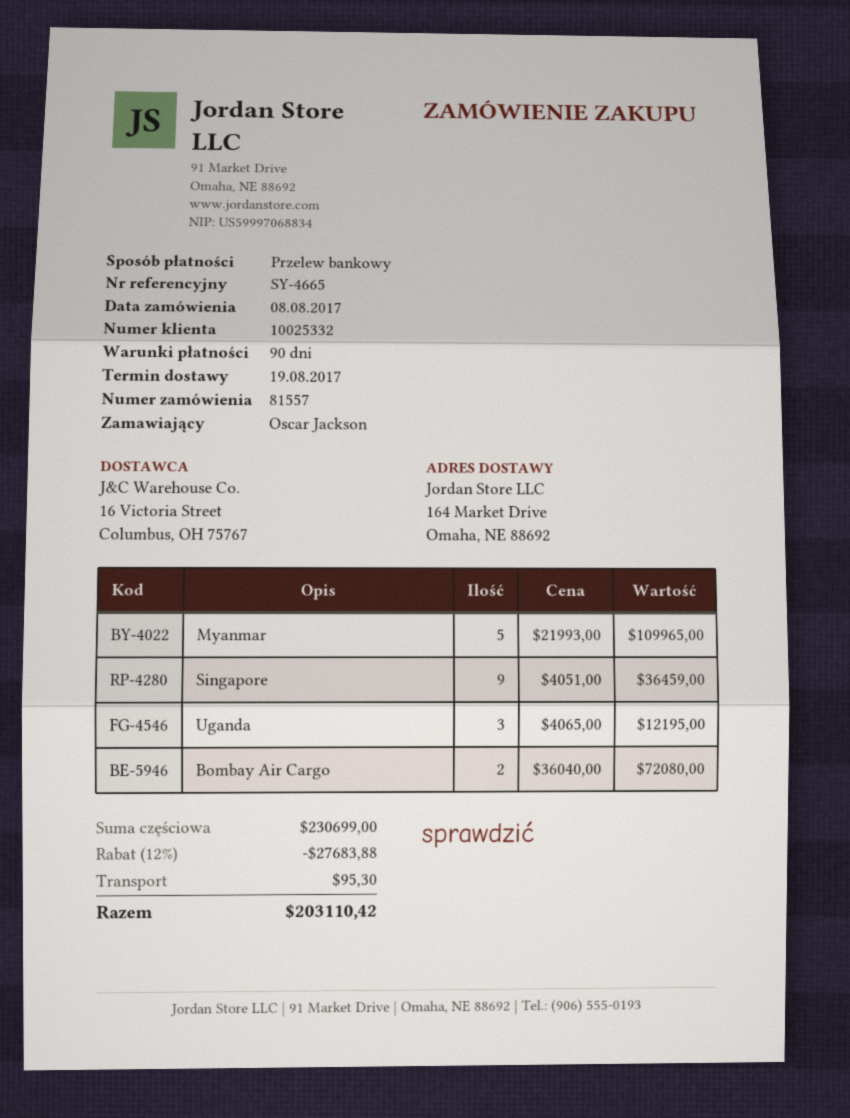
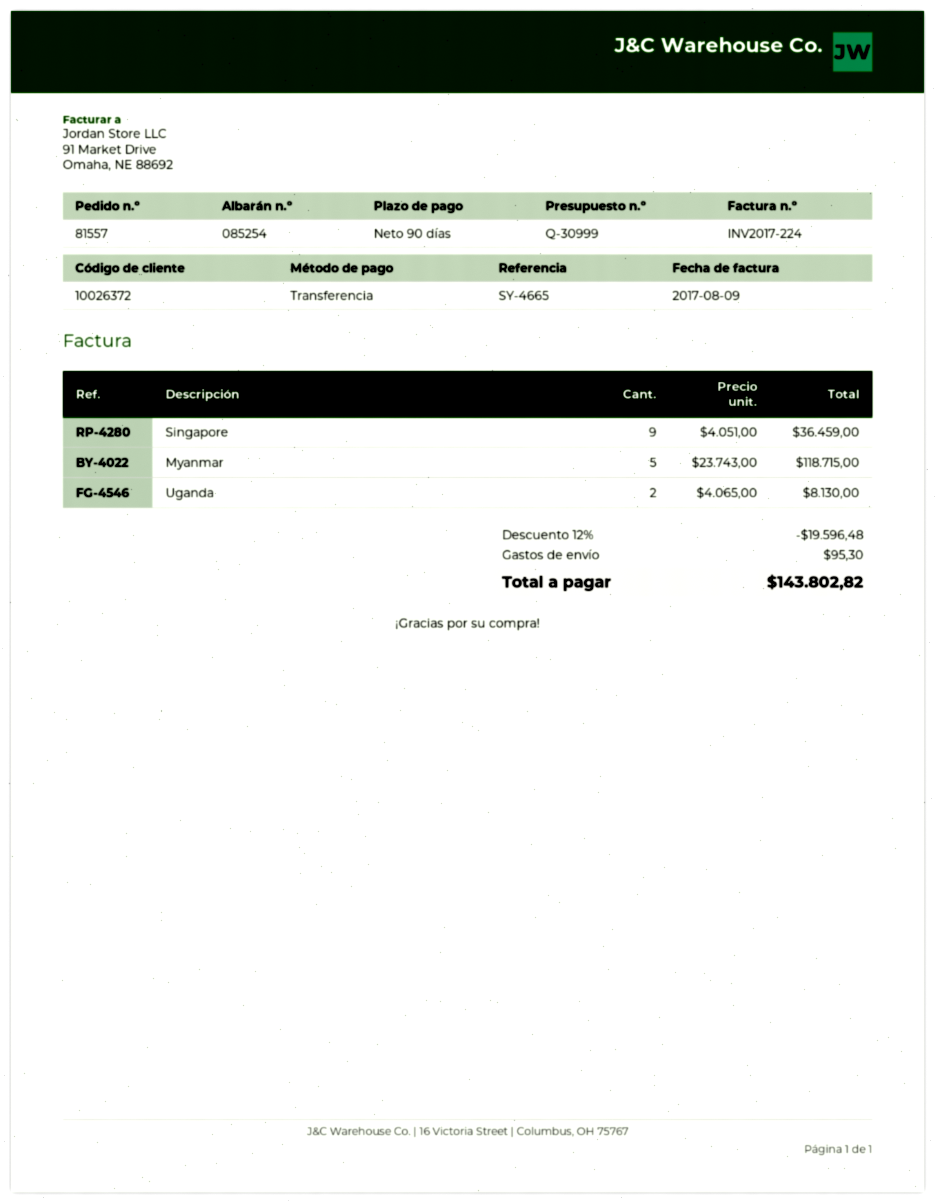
customer number: 10025332 -> 10026372
Myanmar: 5 x 21993.00 = 109965.00 -> 5 x 23743.00 = 118715.00
Uganda: 3 x 4065.00 = 12195.00 -> 2 x 4065.00 = 8130.00
Bombay Air Cargo: 2 x 36040.00 = 72080.00 -> none
discount: 12% = 27683.88 -> 12% = 19596.48
total: 203110.42 -> 143802.82

